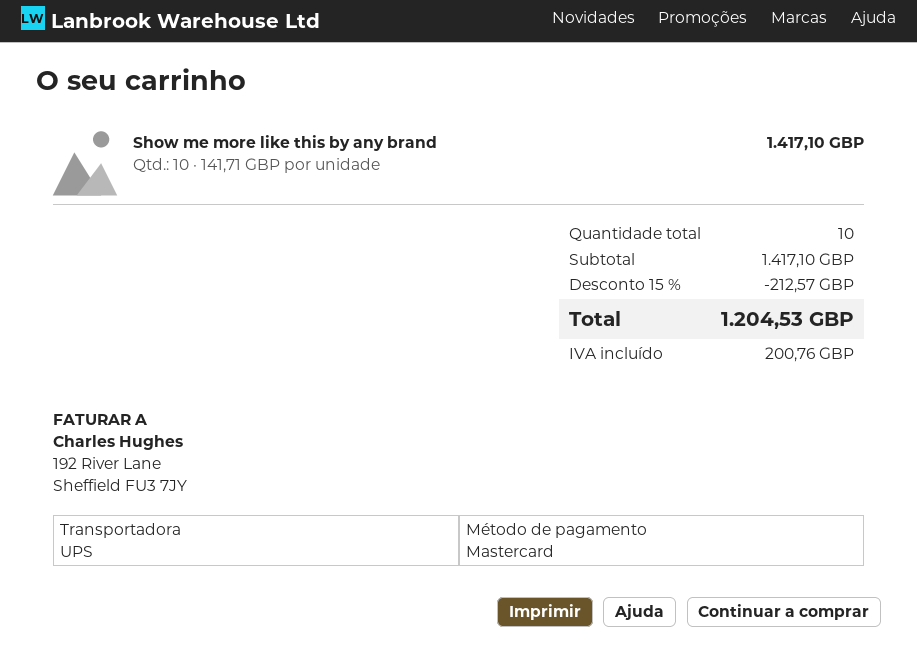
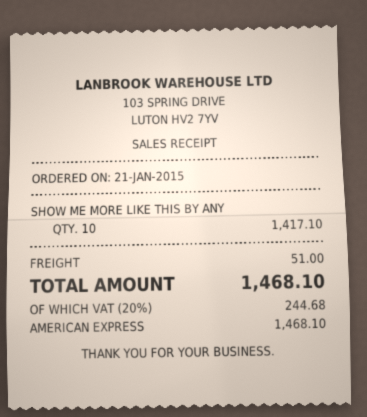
payment method: Mastercard -> American Express
discount: 15% = 212.57 -> none
shipping: none -> 51.00
tax: 200.76 -> 244.68
total: 1204.53 -> 1468.10

